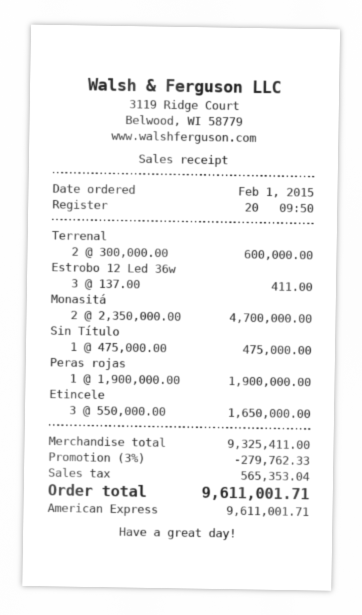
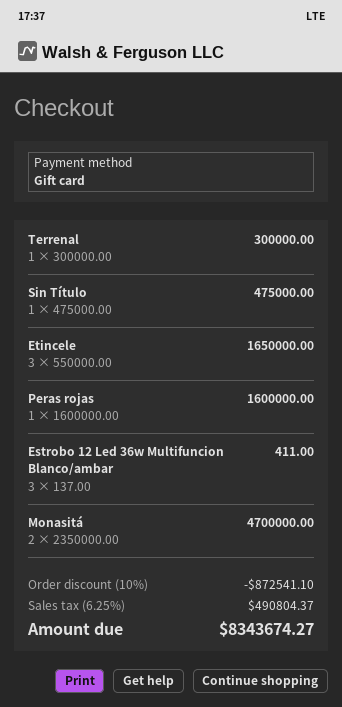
payment method: American Express -> gift card
Terrenal: 2 x 300000.00 = 600000.00 -> 1 x 300000.00 = 300000.00
Peras rojas: 1 x 1900000.00 = 1900000.00 -> 1 x 1600000.00 = 1600000.00
discount: 3% = 279762.33 -> 10% = 872541.10
tax: 565353.04 -> 490804.37
total: 9611001.71 -> 8343674.27

